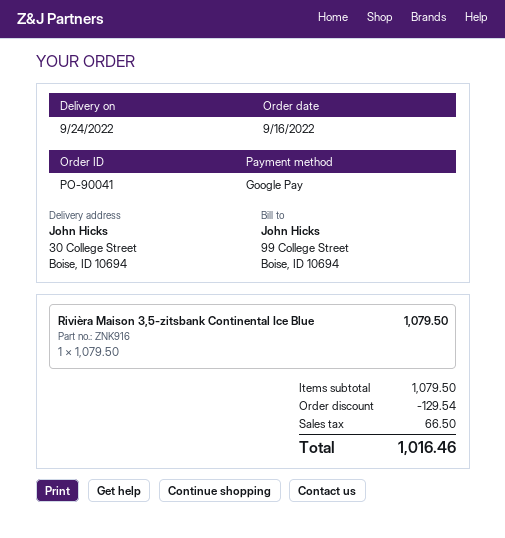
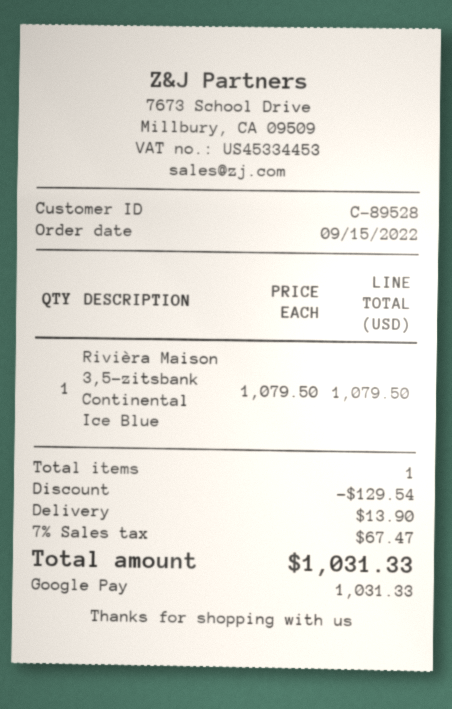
order date: 2022-09-16 -> 2022-09-15
shipping: none -> 13.90
tax: 66.50 -> 67.47
total: 1016.46 -> 1031.33

